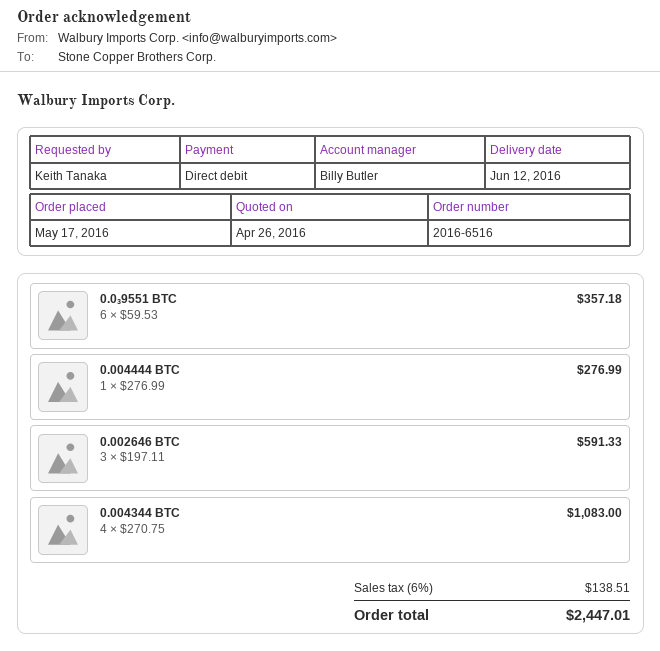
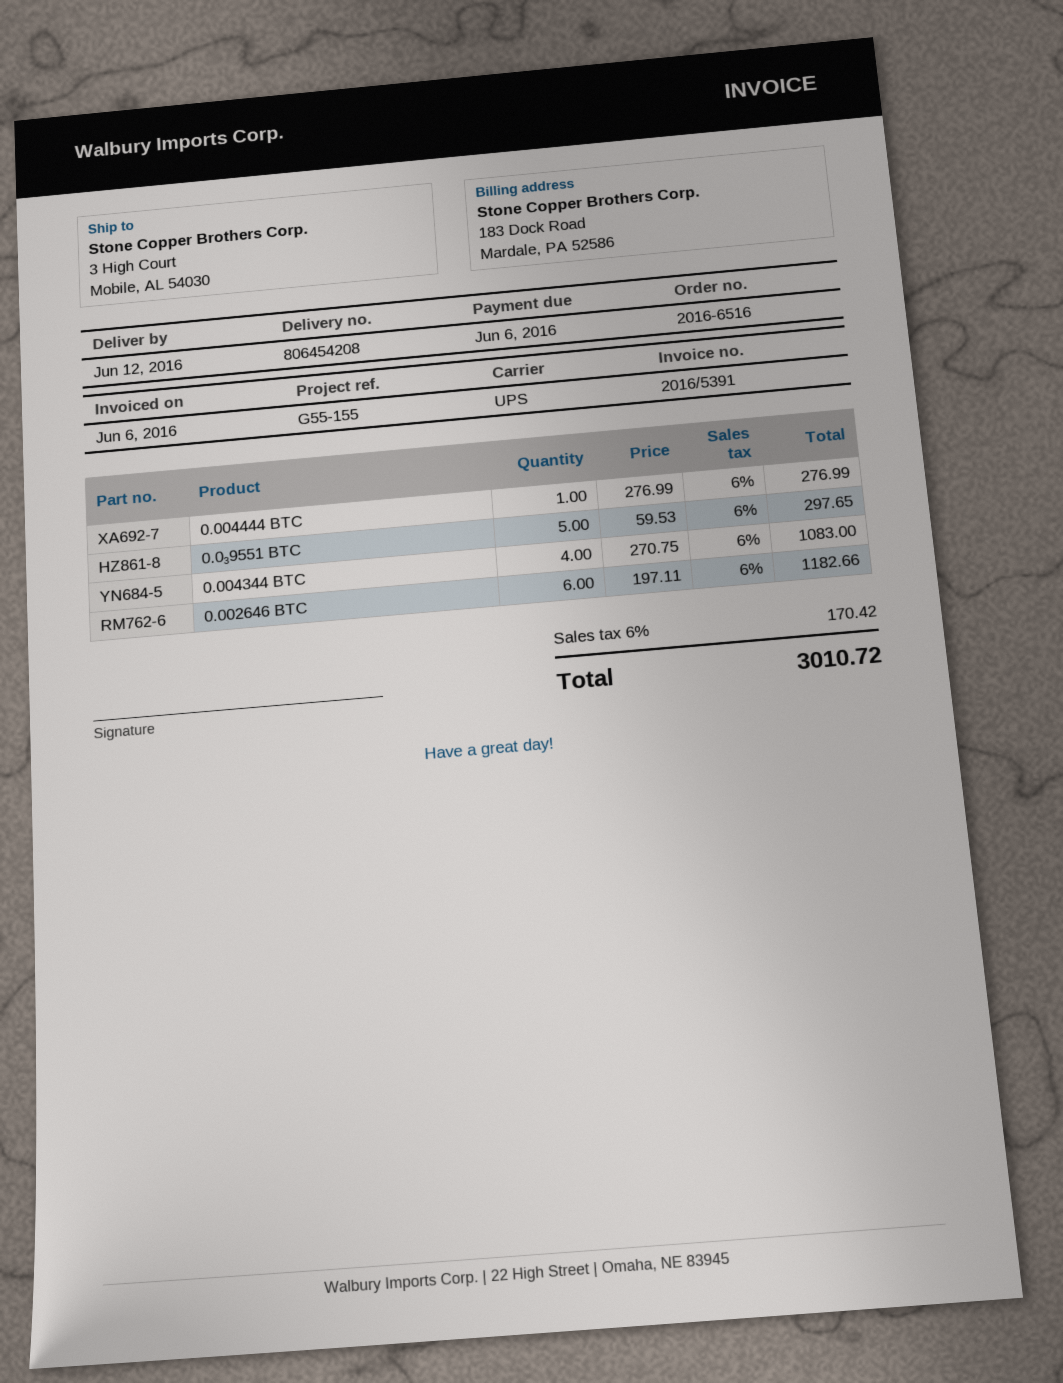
0.0₃9551 BTC: 6 x 59.53 = 357.18 -> 5 x 59.53 = 297.65
0.002646 BTC: 3 x 197.11 = 591.33 -> 6 x 197.11 = 1182.66
tax: 6% = 138.51 -> 6% = 170.42
total: 2447.01 -> 3010.72

